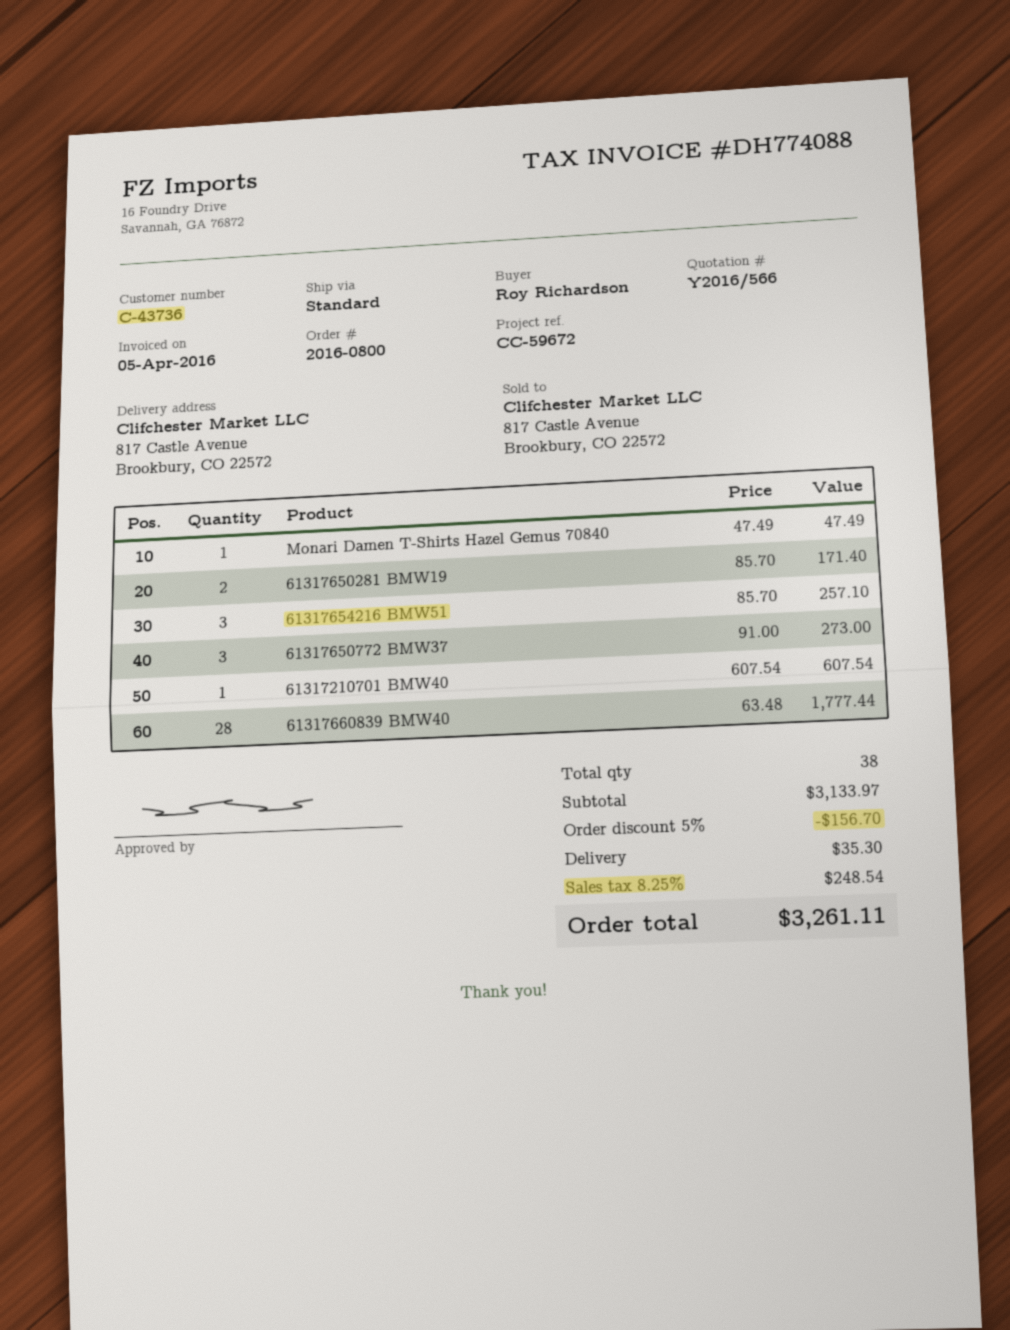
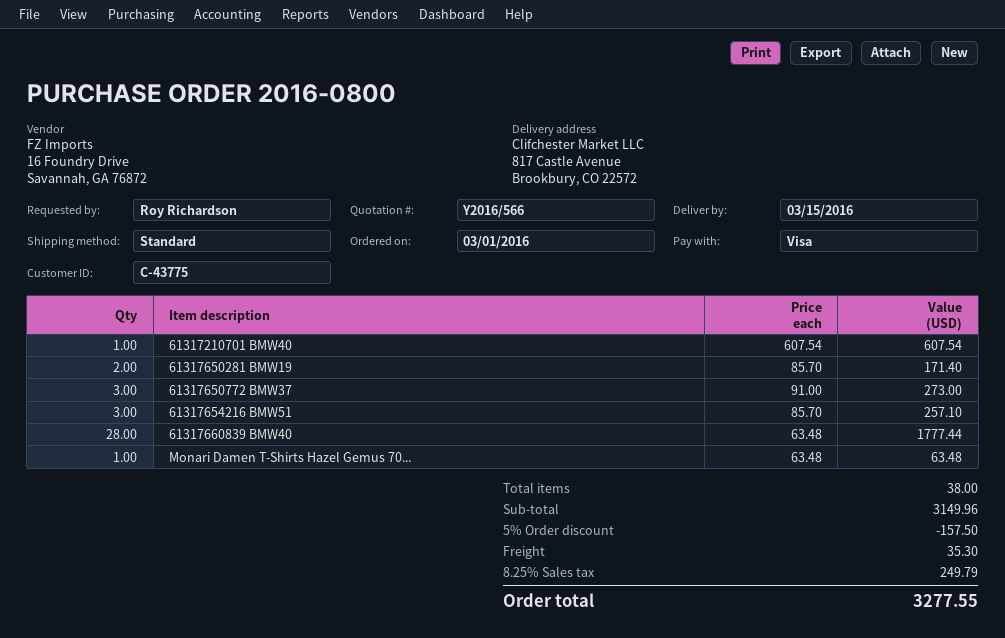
customer number: C-43736 -> C-43775
Monari Damen T-Shirts Hazel Gemus 70840: 1 x 47.49 = 47.49 -> 1 x 63.48 = 63.48
subtotal: 3133.97 -> 3149.96
discount: 5% = 156.70 -> 5% = 157.50
tax: 8.25% = 248.54 -> 8.25% = 249.79
total: 3261.11 -> 3277.55

